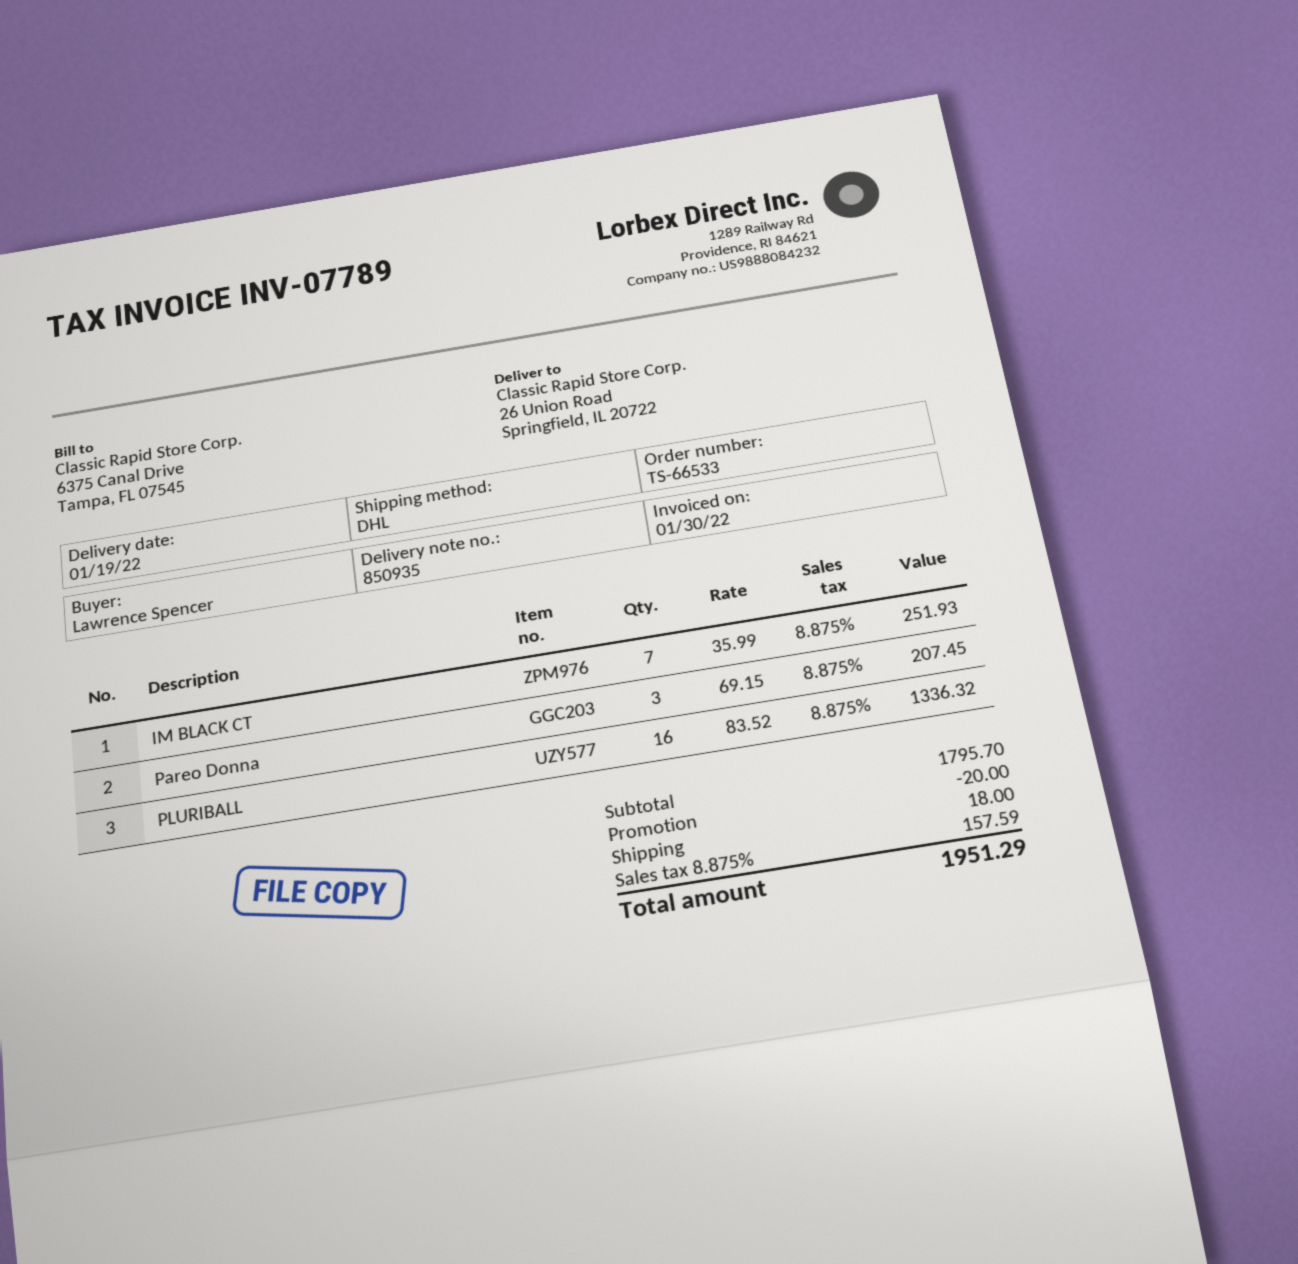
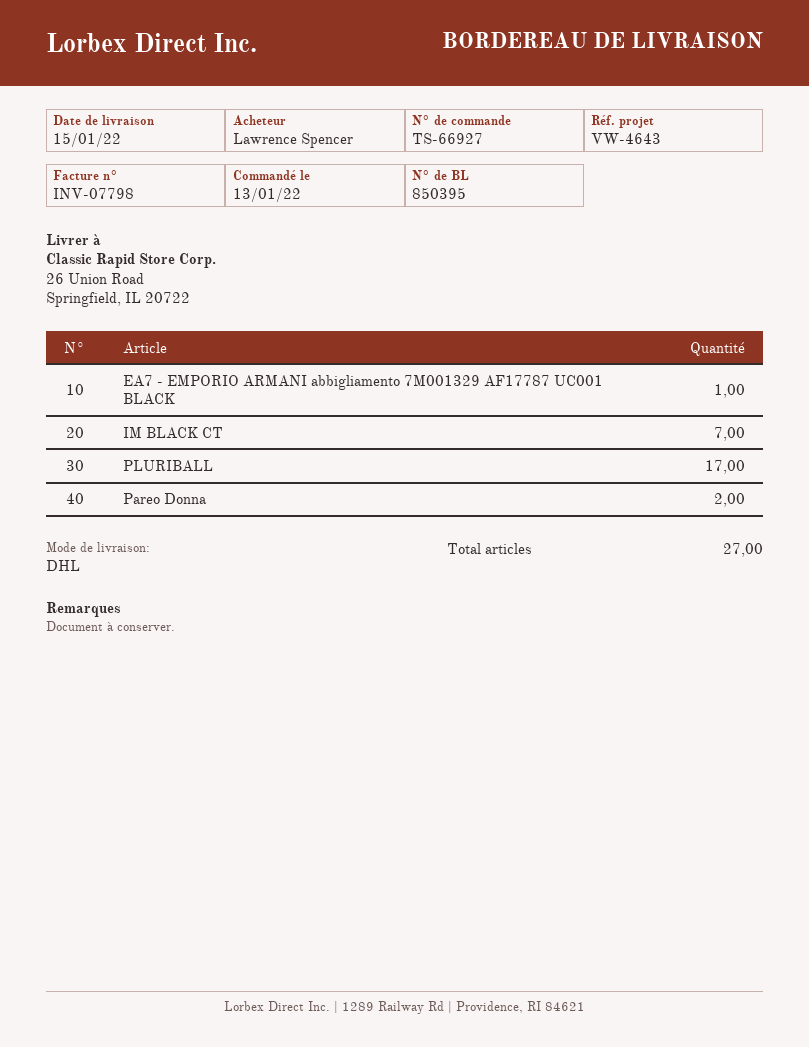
order number: TS-66533 -> TS-66927
delivery note number: 850935 -> 850395
delivery date: 2022-01-19 -> 2022-01-15
invoice number: INV-07789 -> INV-07798
Pareo Donna: 3 -> 2
PLURIBALL: 16 -> 17
EA7 - EMPORIO ARMANI abbigliamento 7M001329 AF17787 UC001 BLACK: none -> 1

